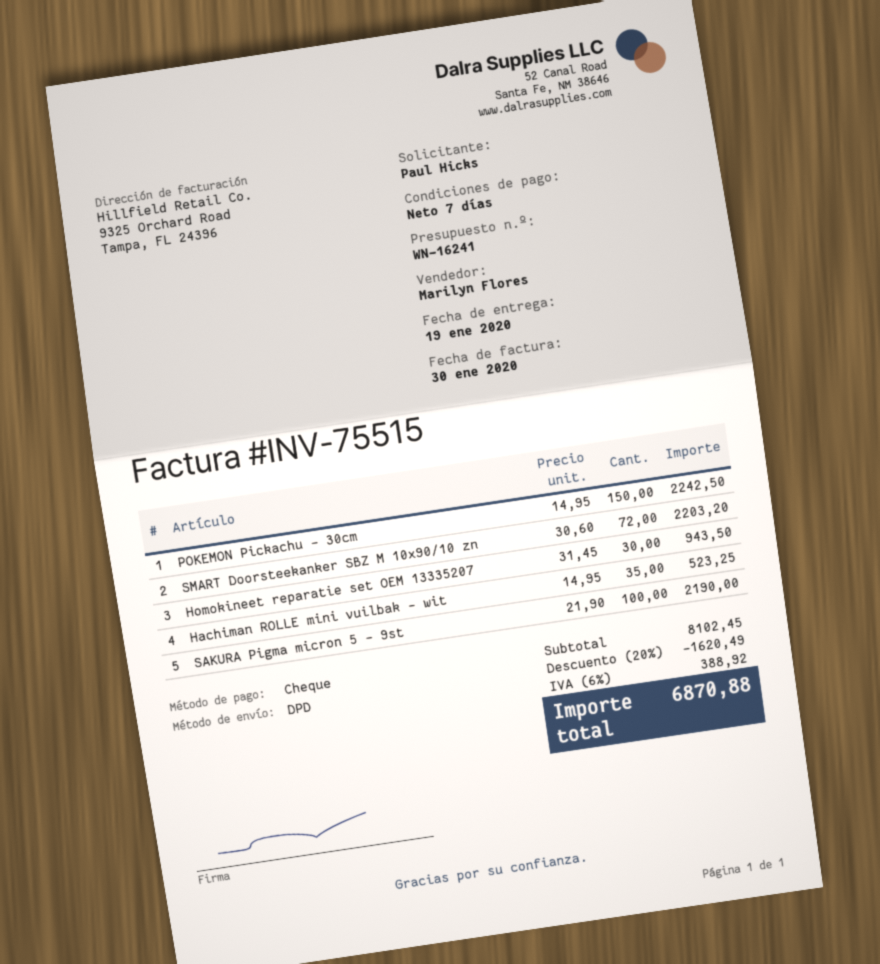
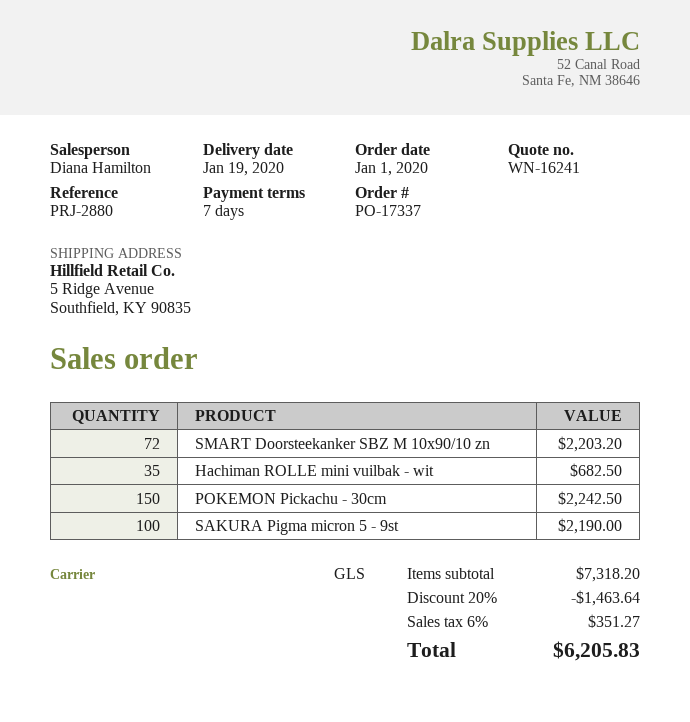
sales rep: Marilyn Flores -> Diana Hamilton
shipping method: DPD -> GLS
Homokineet reparatie set OEM 13335207: 30 for 943.50 -> none
Hachiman ROLLE mini vuilbak - wit: 35 for 523.25 -> 35 for 682.50
subtotal: 8102.45 -> 7318.20
discount: 20% = 1620.49 -> 20% = 1463.64
tax: 6% = 388.92 -> 6% = 351.27
total: 6870.88 -> 6205.83

